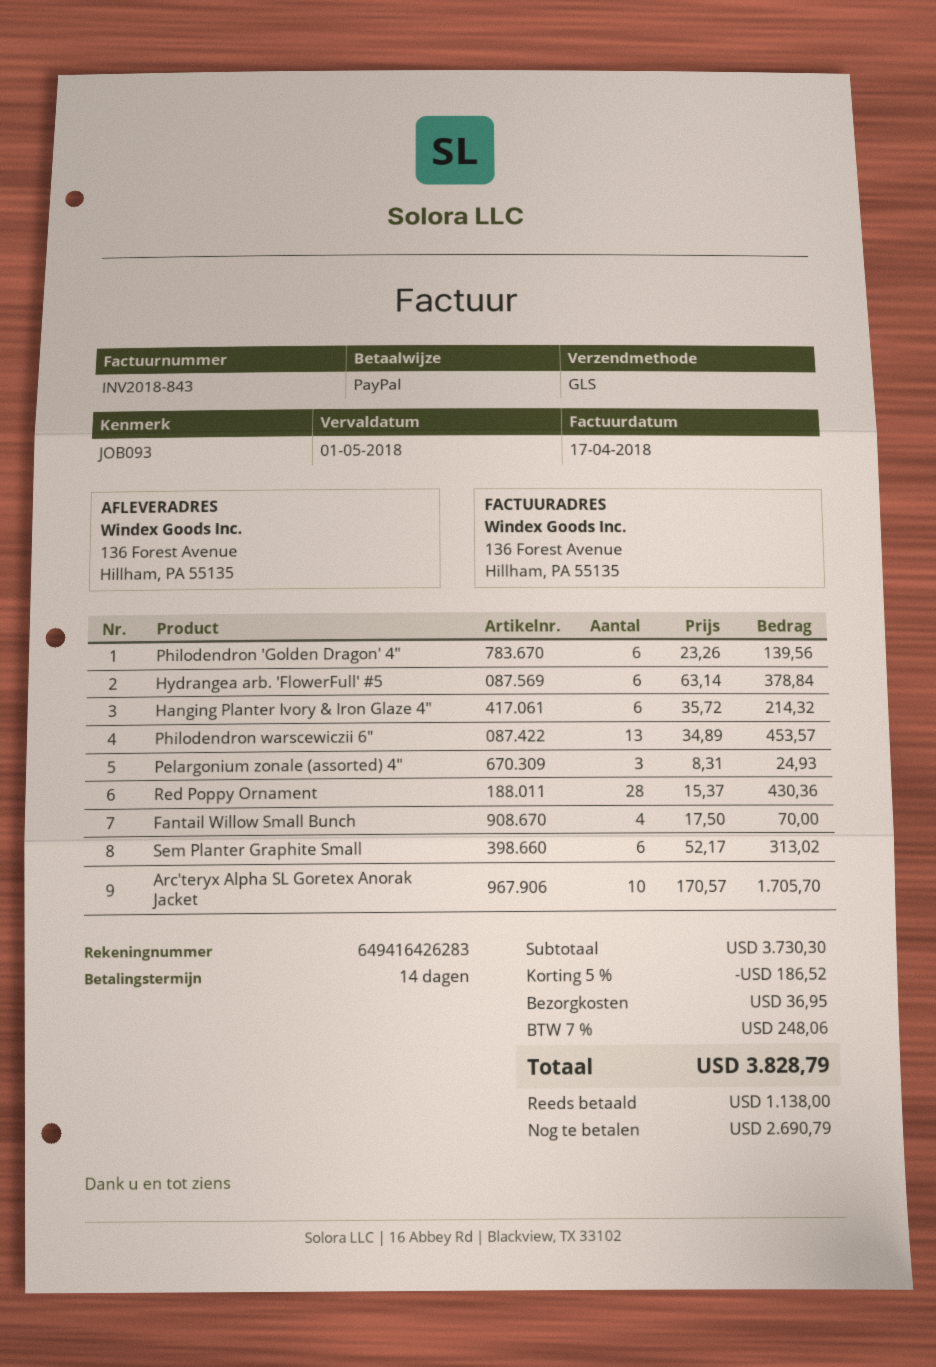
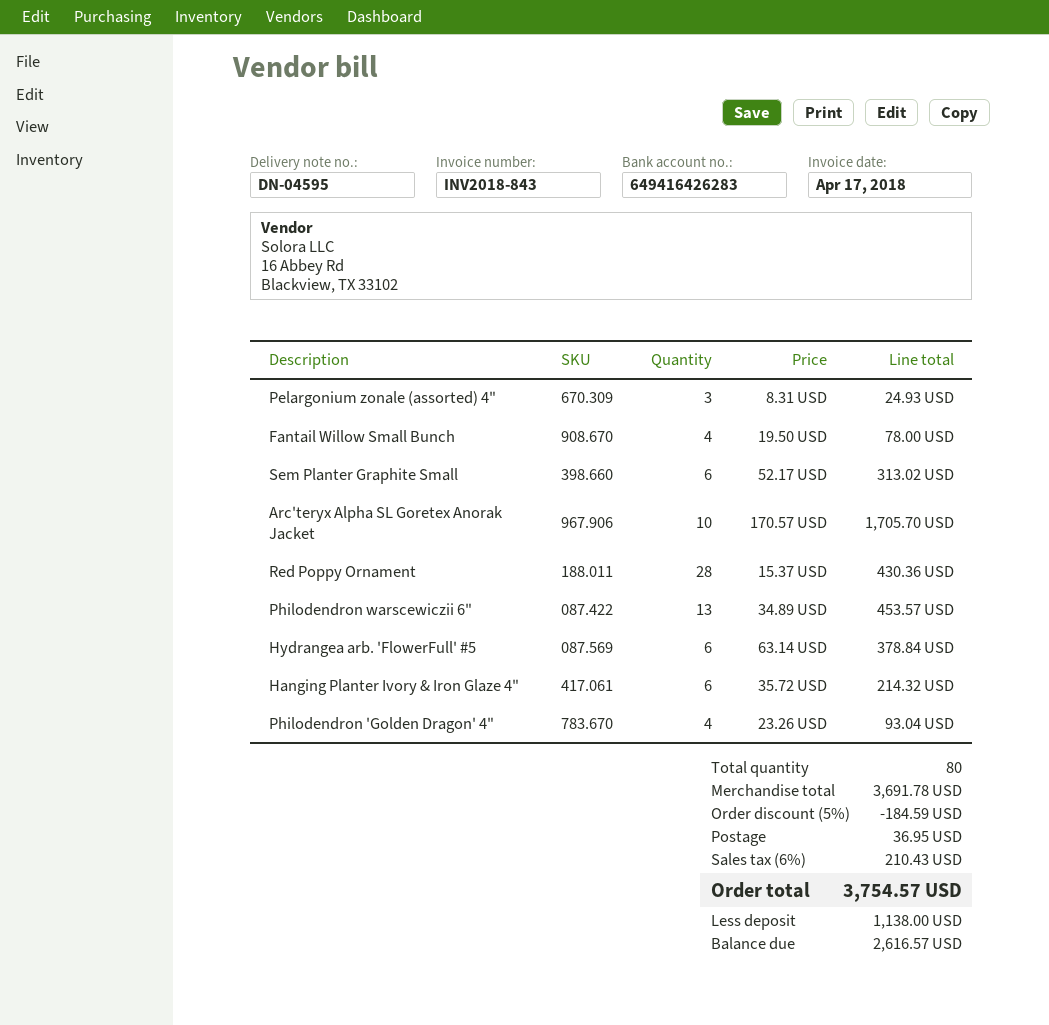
Philodendron 'Golden Dragon' 4": 6 x 23.26 = 139.56 -> 4 x 23.26 = 93.04
Fantail Willow Small Bunch: 4 x 17.50 = 70.00 -> 4 x 19.50 = 78.00
subtotal: 3730.30 -> 3691.78
discount: 5% = 186.52 -> 5% = 184.59
tax: 7% = 248.06 -> 6% = 210.43
total: 3828.79 -> 3754.57
balance: 2690.79 -> 2616.57

